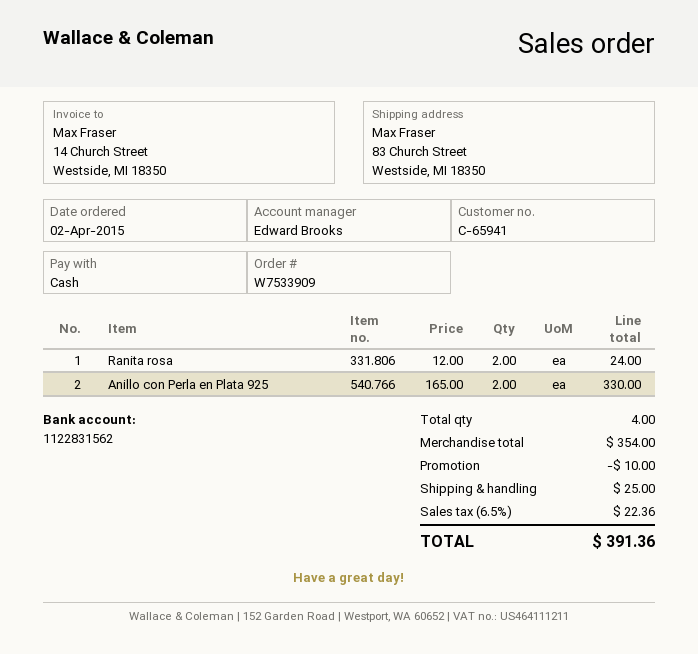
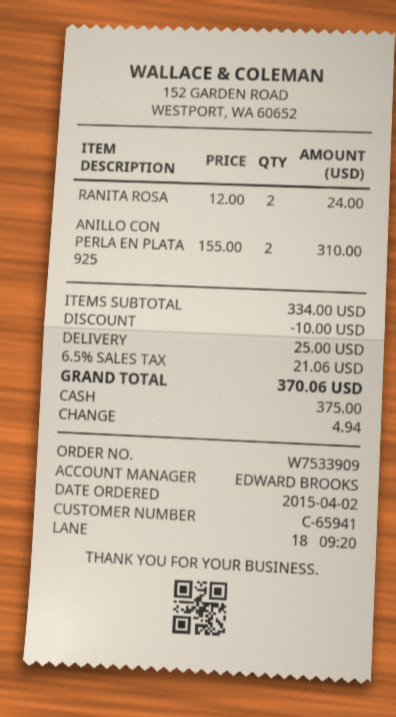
Anillo con Perla en Plata 925: 2 x 165.00 = 330.00 -> 2 x 155.00 = 310.00
subtotal: 354.00 -> 334.00
tax: 6.5% = 22.36 -> 6.5% = 21.06
total: 391.36 -> 370.06

